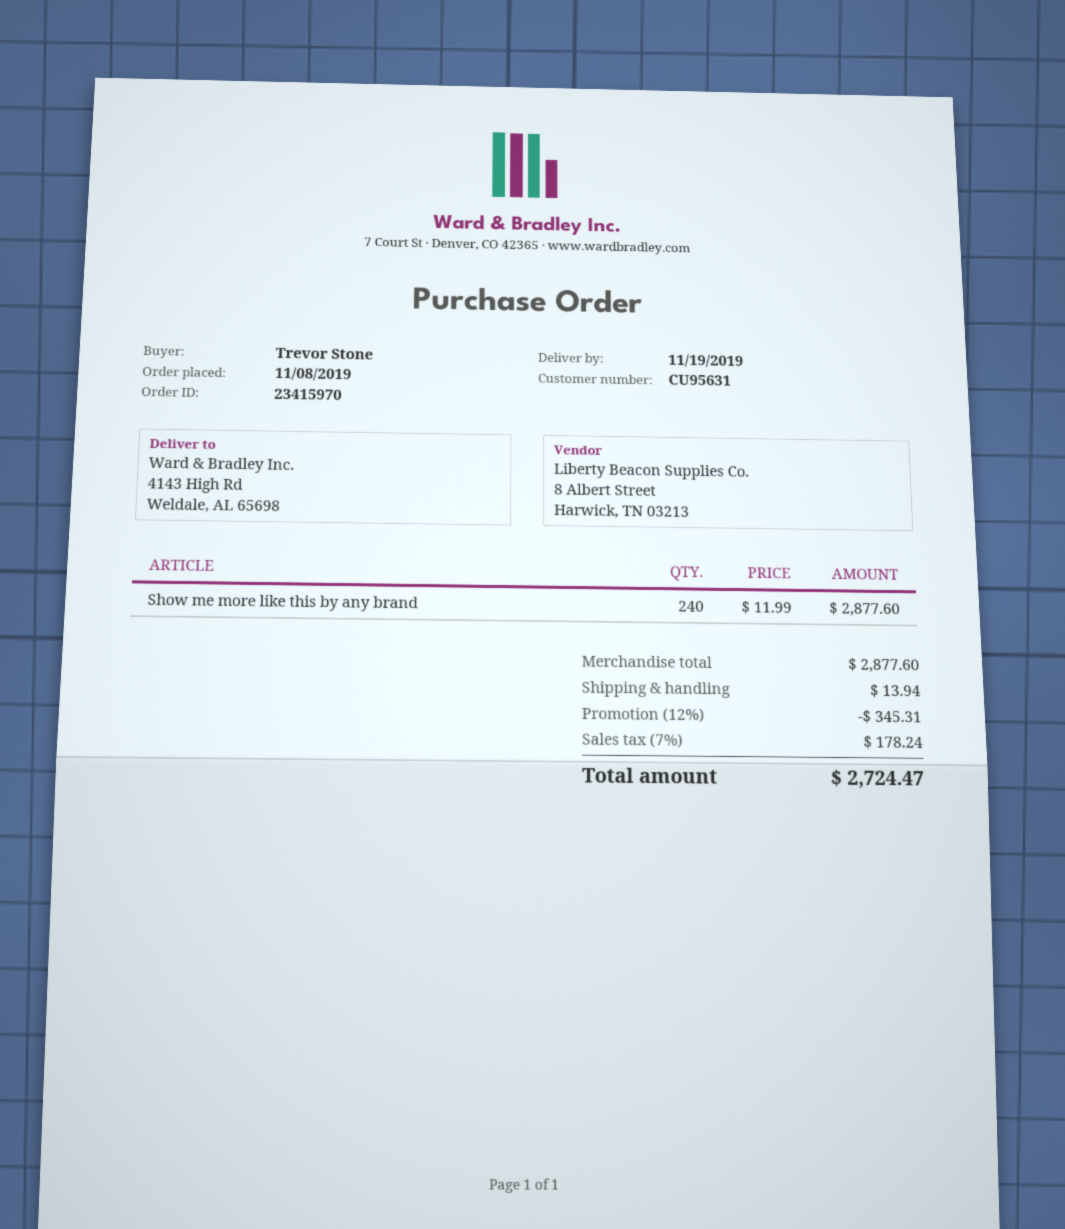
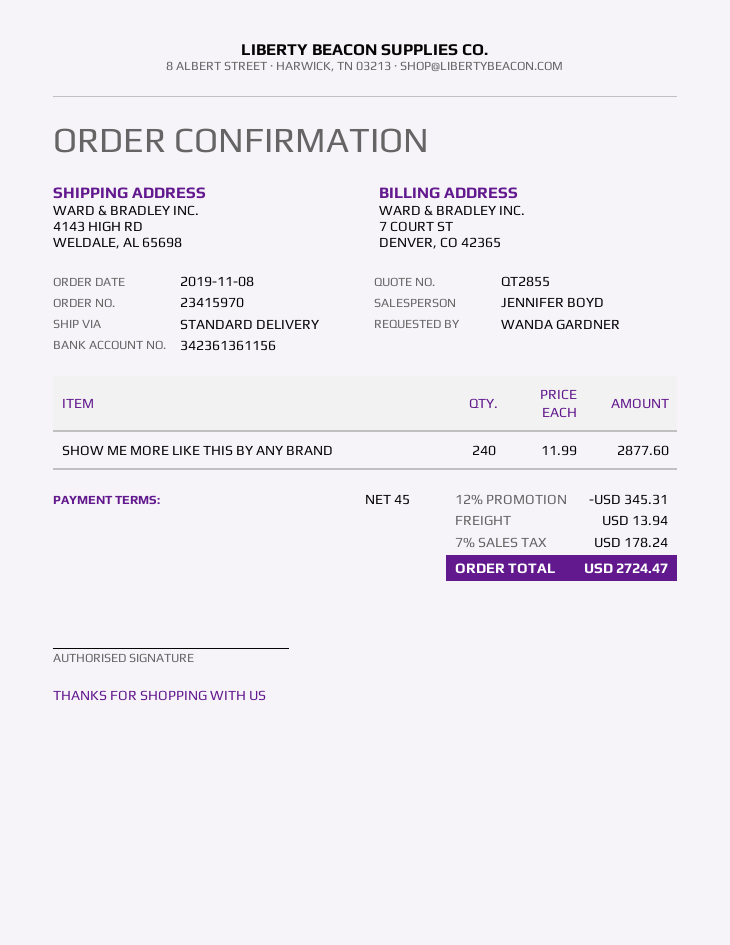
ordered by: Trevor Stone -> WANDA GARDNER

